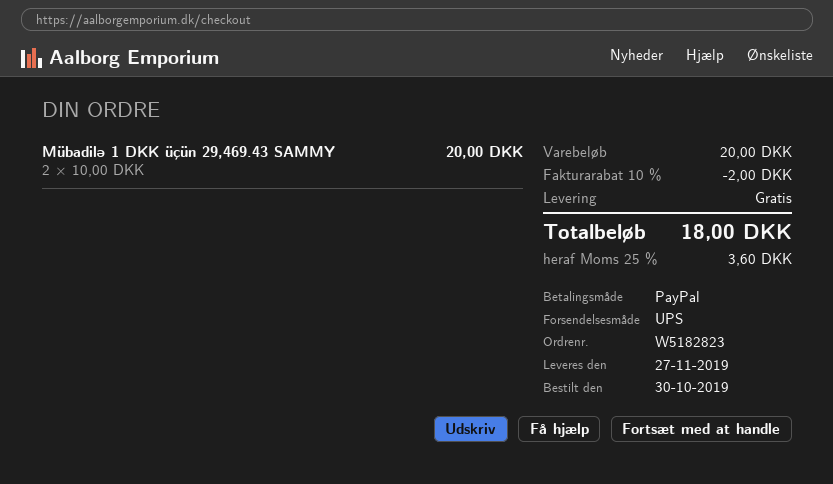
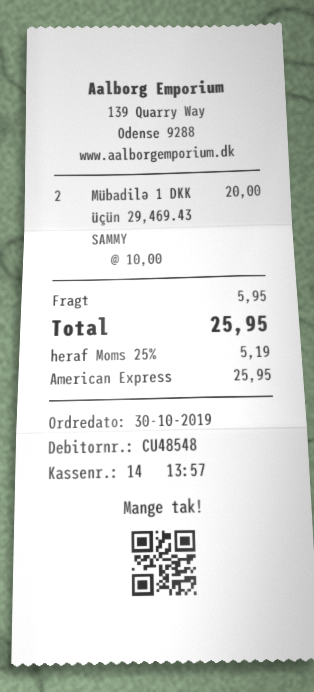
payment method: PayPal -> American Express
discount: 10% = 2.00 -> none
shipping: 0.00 -> 5.95
tax: 25% = 3.60 -> 25% = 5.19
total: 18.00 -> 25.95

